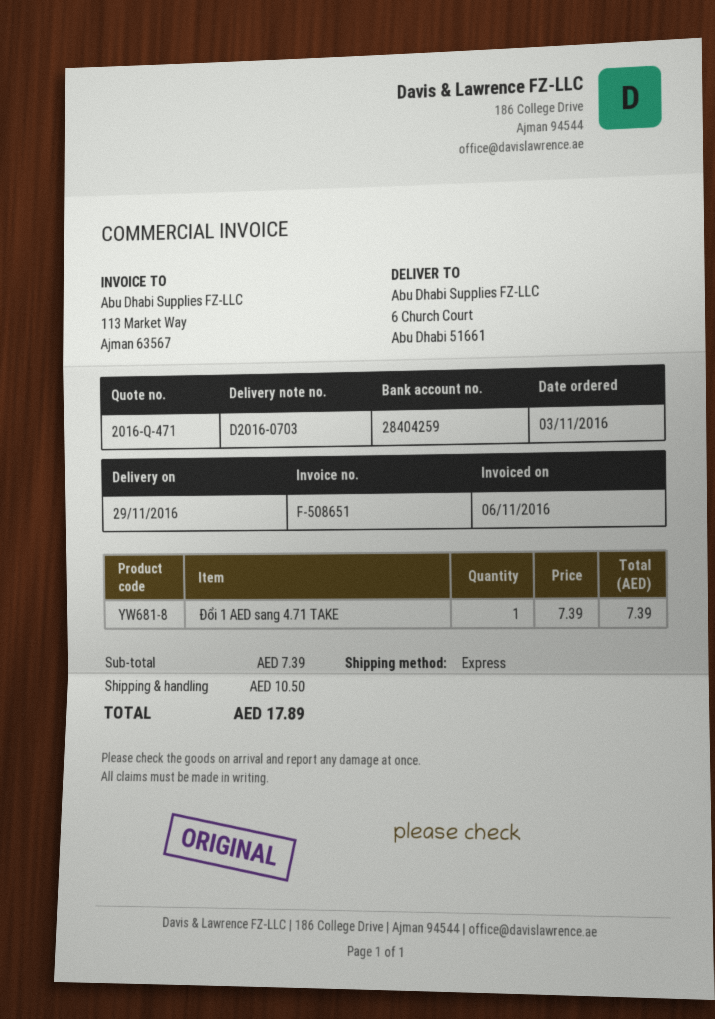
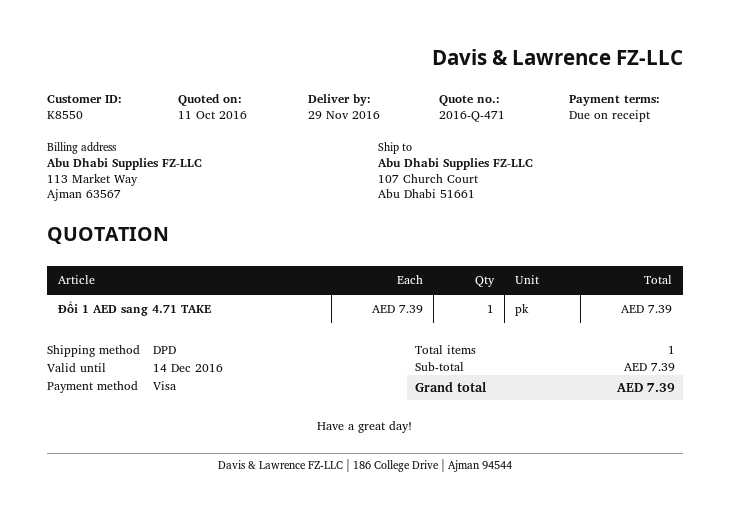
shipping method: express -> DPD
ship to: 6 Church Court, Abu Dhabi 51661 -> 107 Church Court, Abu Dhabi 51661
shipping: 10.50 -> none
total: 17.89 -> 7.39

